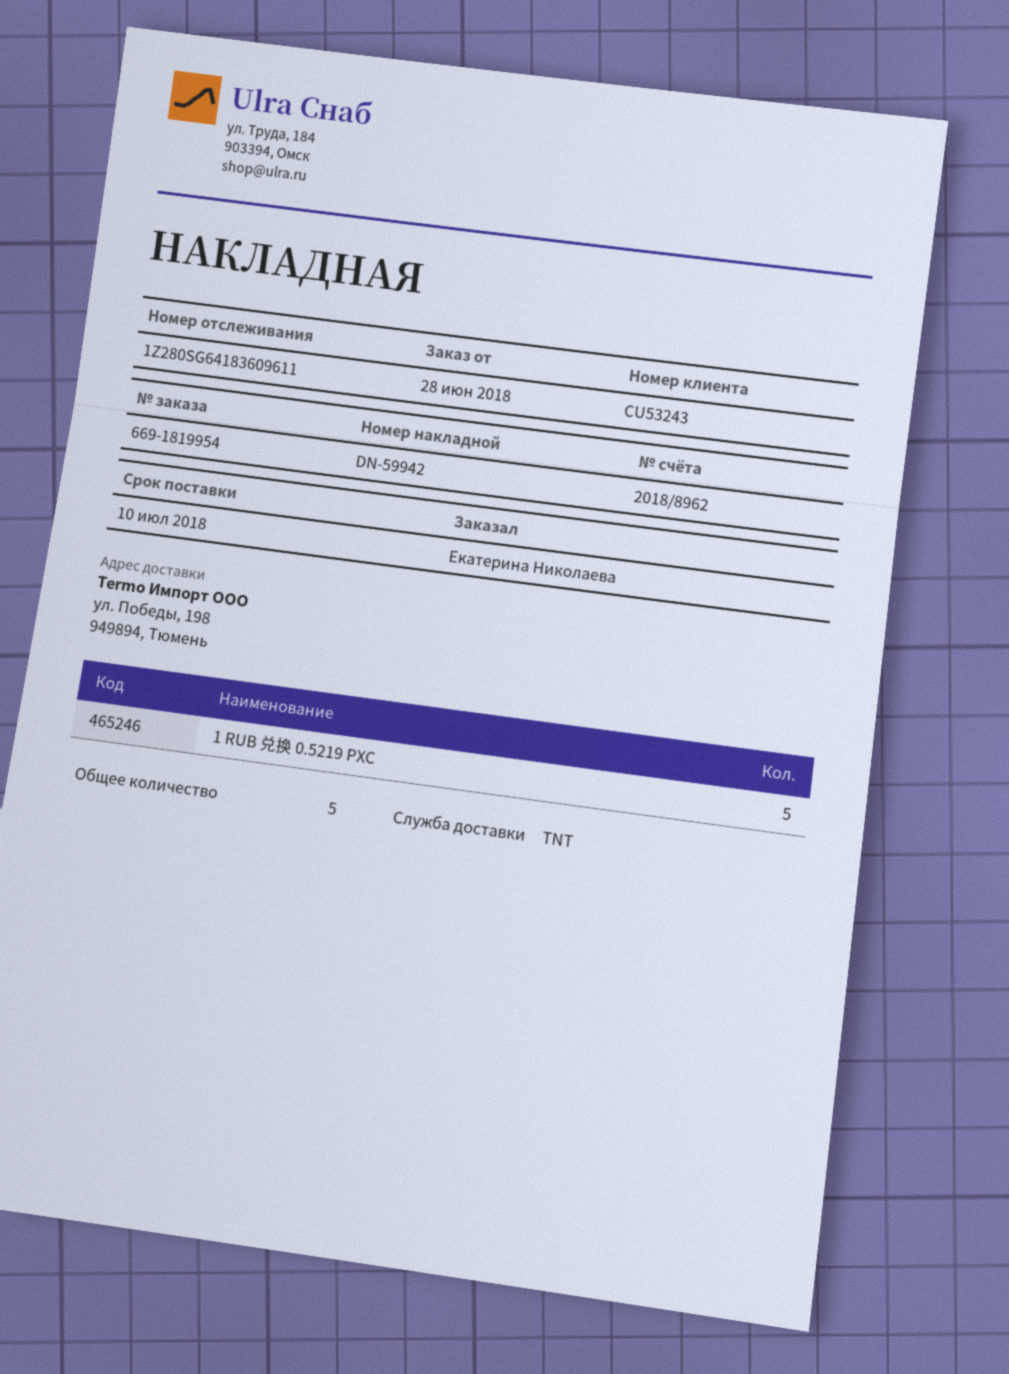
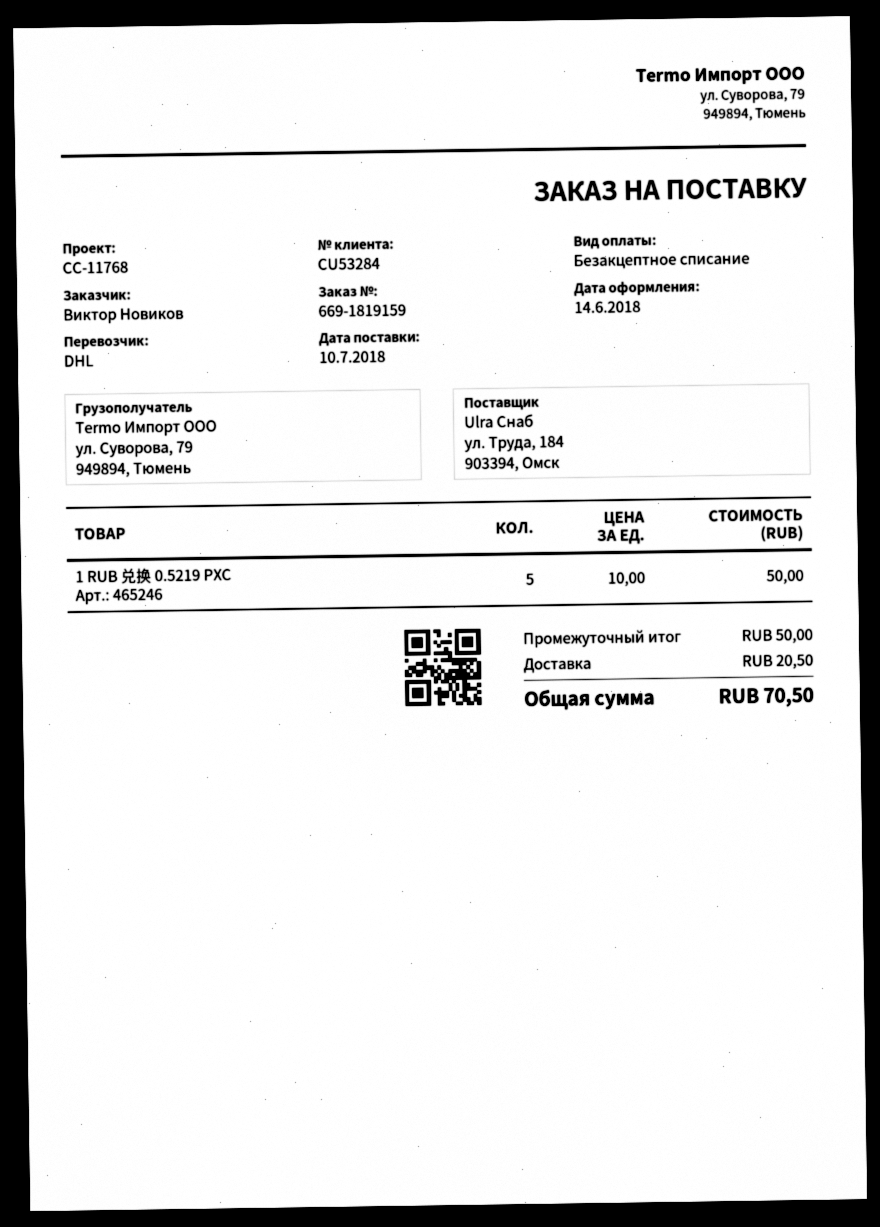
order number: 669-1819954 -> 669-1819159
order date: 2018-06-28 -> 2018-06-14
customer number: CU53243 -> CU53284
ordered by: Екатерина Николаева -> Виктор Новиков
shipping method: TNT -> DHL
ship to: ул. Победы, 198, 949894, Тюмень -> ул. Суворова, 79, 949894, Тюмень

